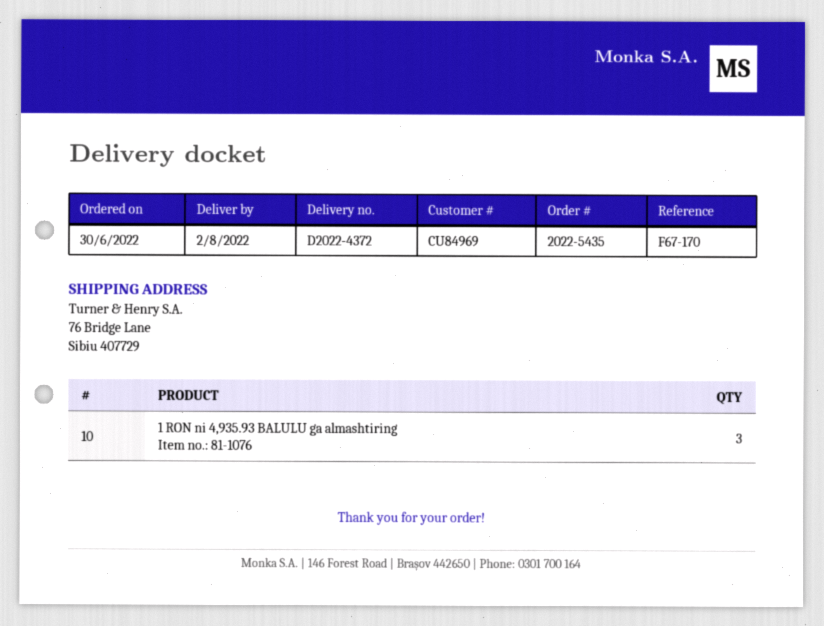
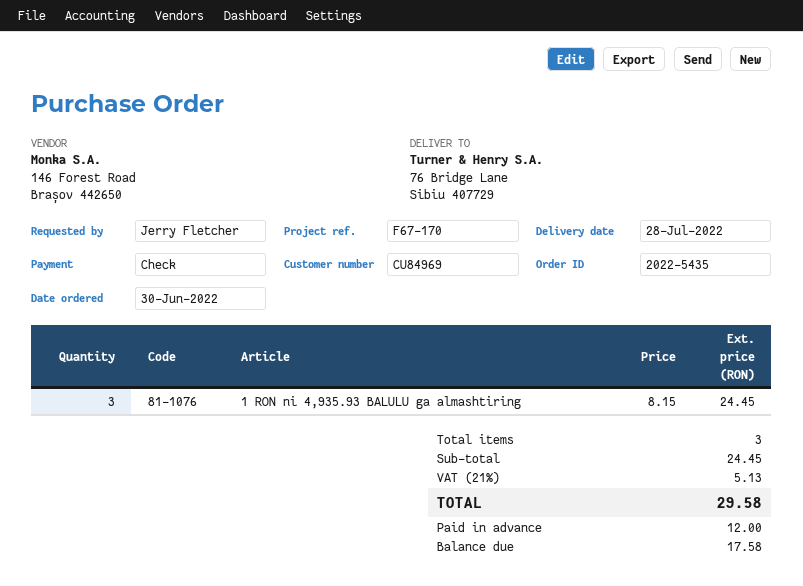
delivery date: 2022-08-02 -> 2022-07-28

